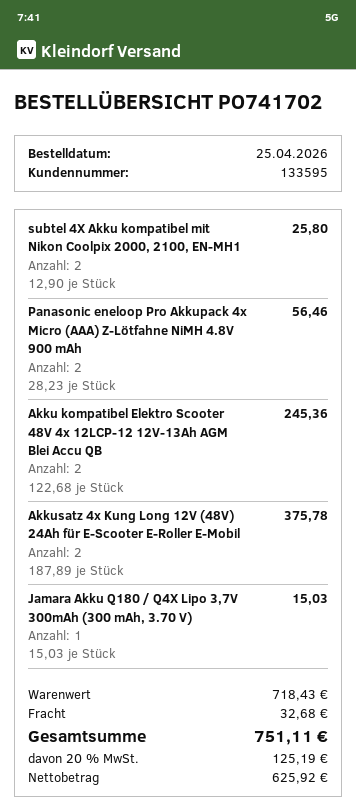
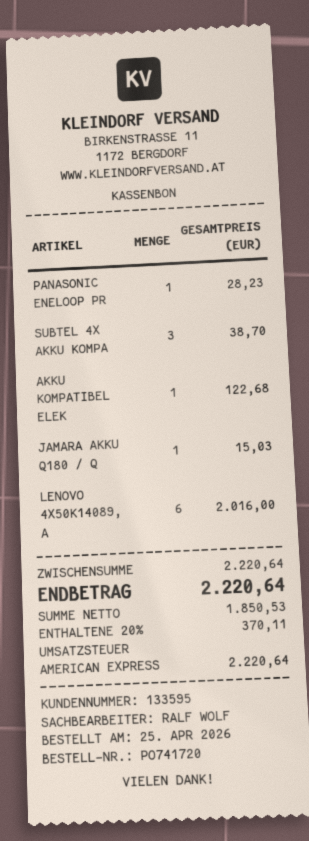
order number: PO741702 -> PO741720
subtel 4X Akku kompatibel mit Nikon Coolpix 2000, 2100, EN-MH1: 2 for 25.80 -> 3 for 38.70
Panasonic eneloop Pro Akkupack 4x Micro (AAA) Z-Lötfahne NiMH 4.8V 900 mAh: 2 for 56.46 -> 1 for 28.23
Akku kompatibel Elektro Scooter 48V 4x 12LCP-12 12V-13Ah AGM Blei Accu QB: 2 for 245.36 -> 1 for 122.68
Akkusatz 4x Kung Long 12V (48V) 24Ah für E-Scooter E-Roller E-Mobil: 2 for 375.78 -> none
LENOVO 4X50K14089, A: none -> 6 for 2016.00
subtotal: 718.43 -> 2220.64
shipping: 32.68 -> none
net: 625.92 -> 1850.53
tax: 20% = 125.19 -> 20% = 370.11
total: 751.11 -> 2220.64

